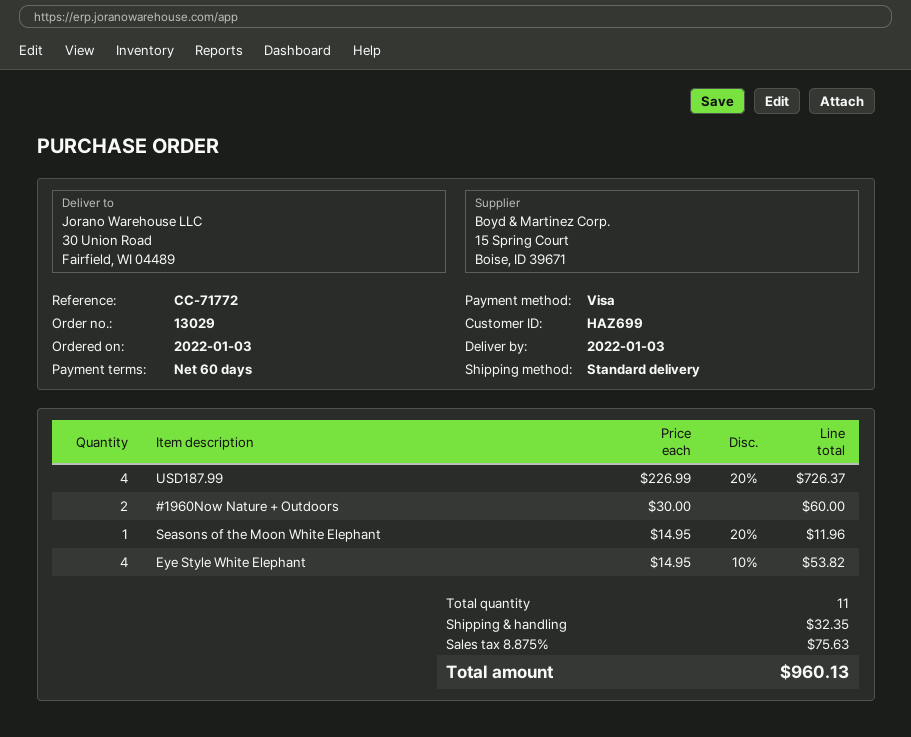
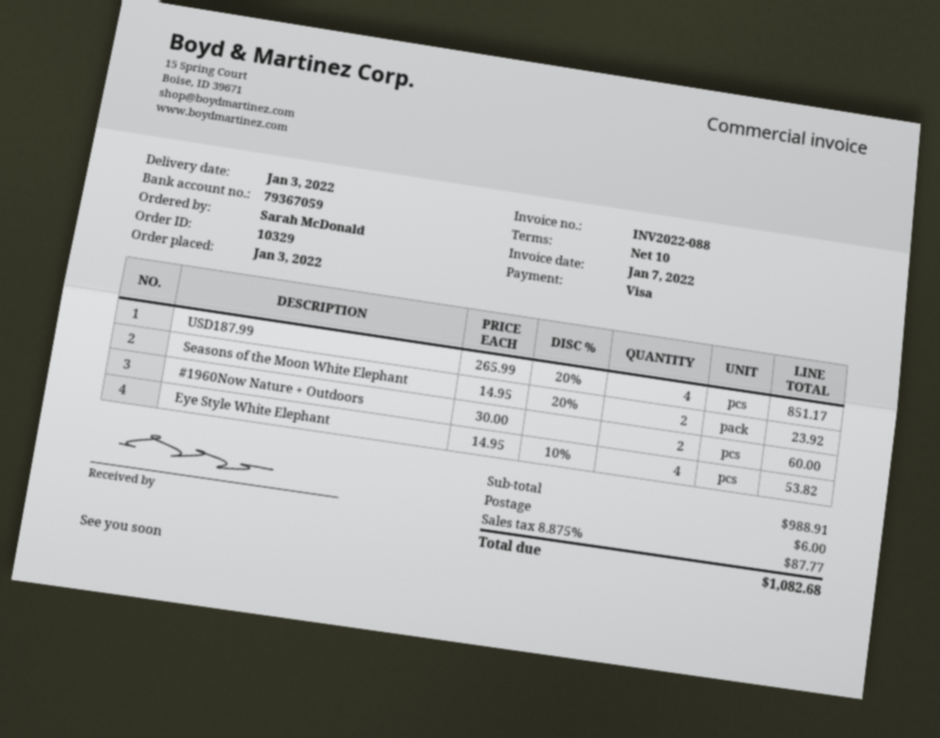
order number: 13029 -> 10329
payment terms: 60 days -> 10 days
USD187.99: 4 x 226.99 - 20% = 726.37 -> 4 x 265.99 - 20% = 851.17
Seasons of the Moon White Elephant: 1 x 14.95 - 20% = 11.96 -> 2 x 14.95 - 20% = 23.92
shipping: 32.35 -> 6.00
tax: 8.875% = 75.63 -> 8.875% = 87.77
total: 960.13 -> 1082.68

